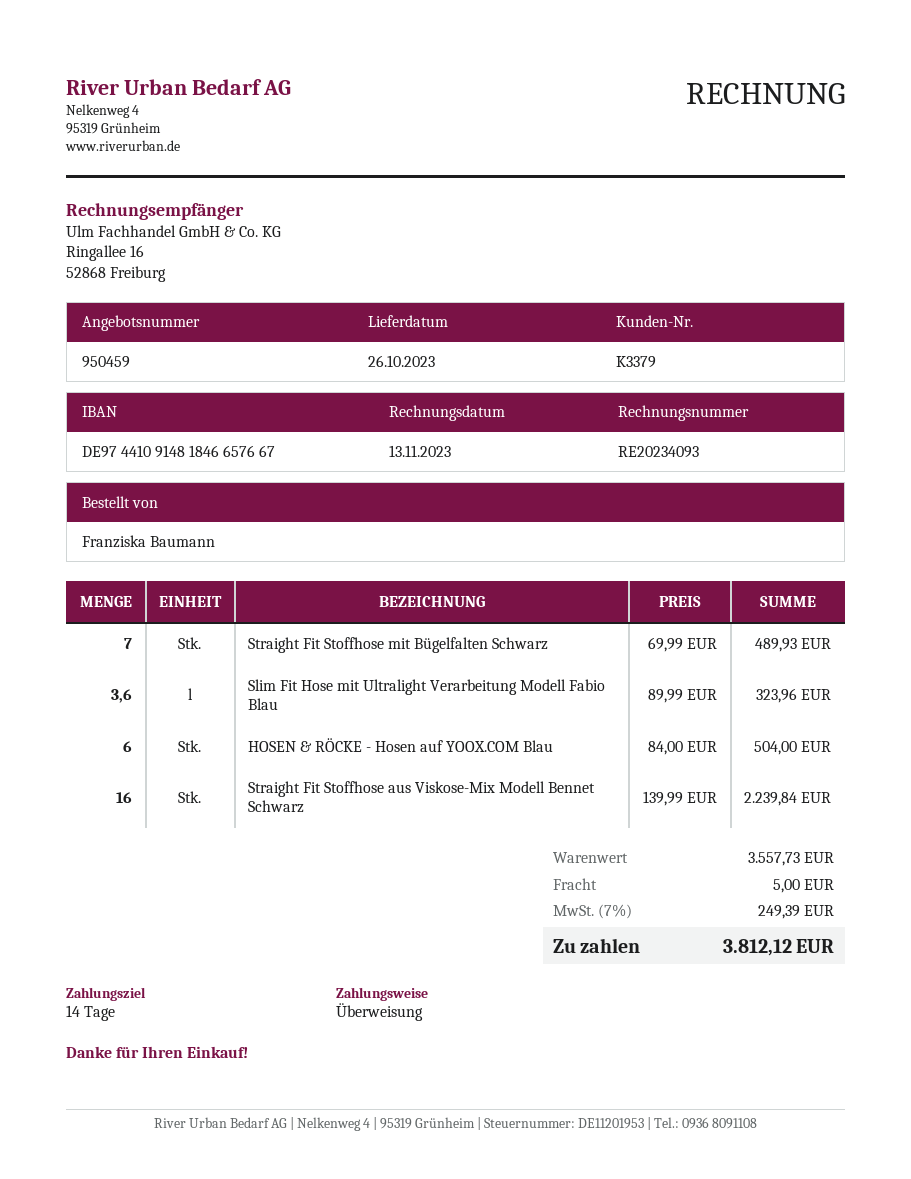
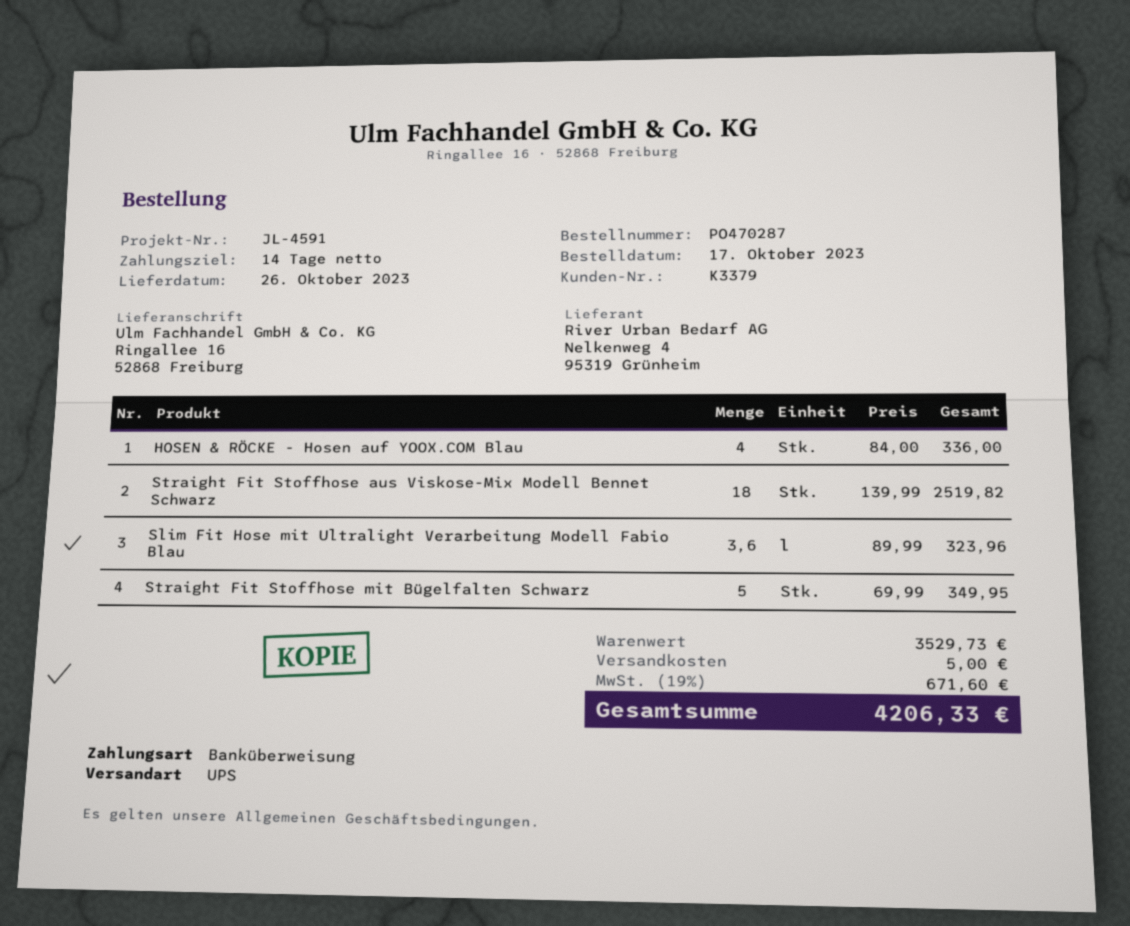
Straight Fit Stoffhose mit Bügelfalten Schwarz: 7 x 69.99 = 489.93 -> 5 x 69.99 = 349.95
HOSEN & RÖCKE - Hosen auf YOOX.COM Blau: 6 x 84.00 = 504.00 -> 4 x 84.00 = 336.00
Straight Fit Stoffhose aus Viskose-Mix Modell Bennet Schwarz: 16 x 139.99 = 2239.84 -> 18 x 139.99 = 2519.82
subtotal: 3557.73 -> 3529.73
tax: 7% = 249.39 -> 19% = 671.60
total: 3812.12 -> 4206.33

